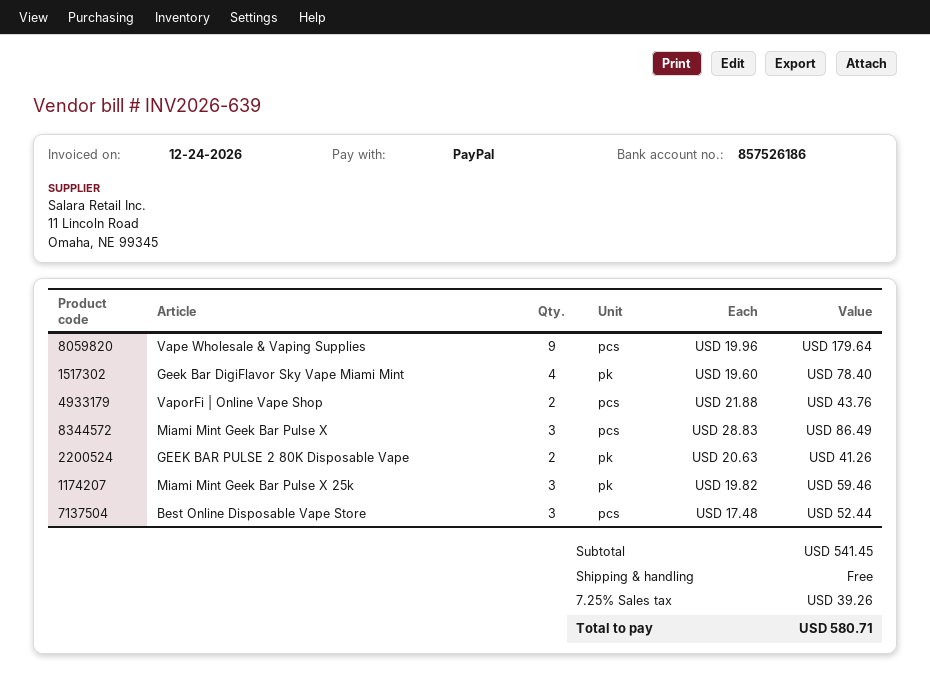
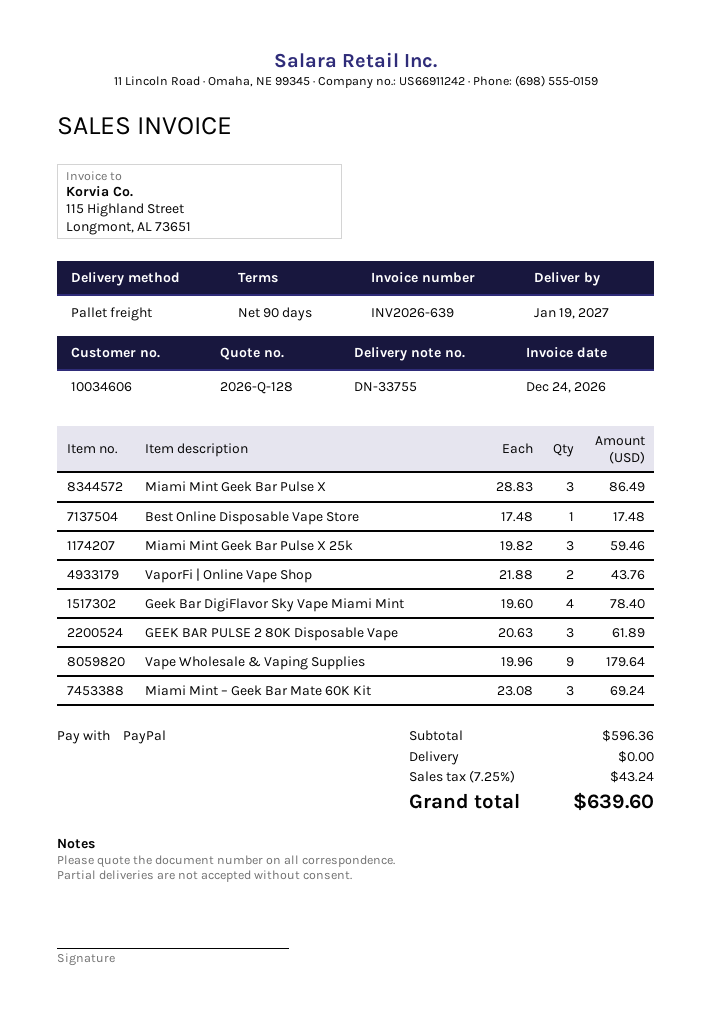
GEEK BAR PULSE 2 80K Disposable Vape: 2 x 20.63 = 41.26 -> 3 x 20.63 = 61.89
Best Online Disposable Vape Store: 3 x 17.48 = 52.44 -> 1 x 17.48 = 17.48
Miami Mint – Geek Bar Mate 60K Kit: none -> 3 x 23.08 = 69.24
subtotal: 541.45 -> 596.36
tax: 7.25% = 39.26 -> 7.25% = 43.24
total: 580.71 -> 639.60

